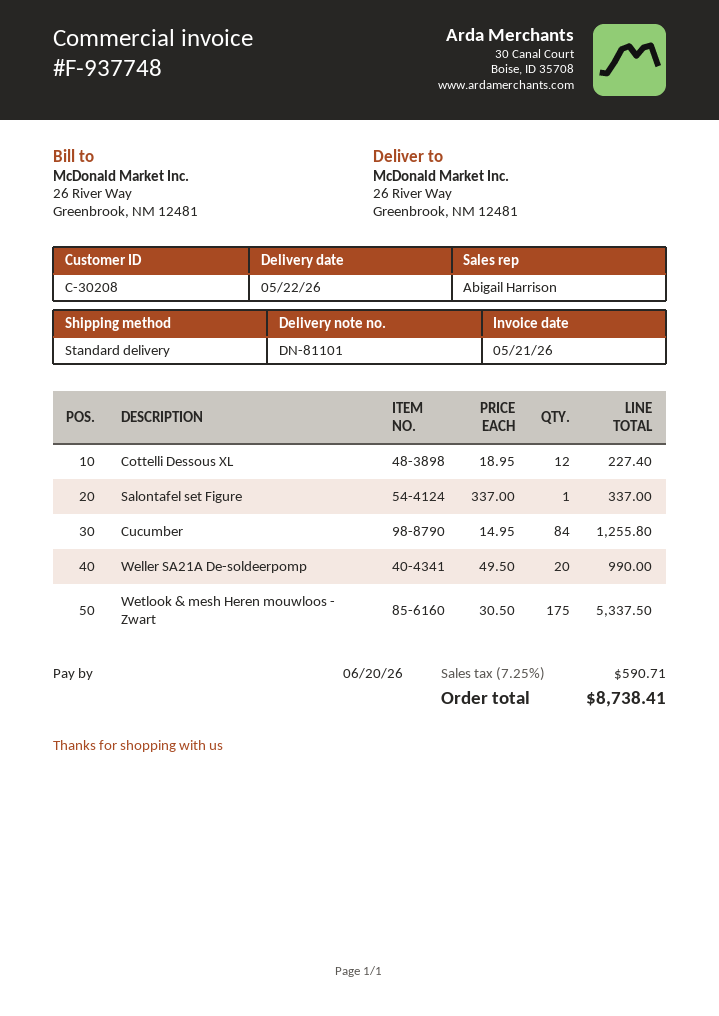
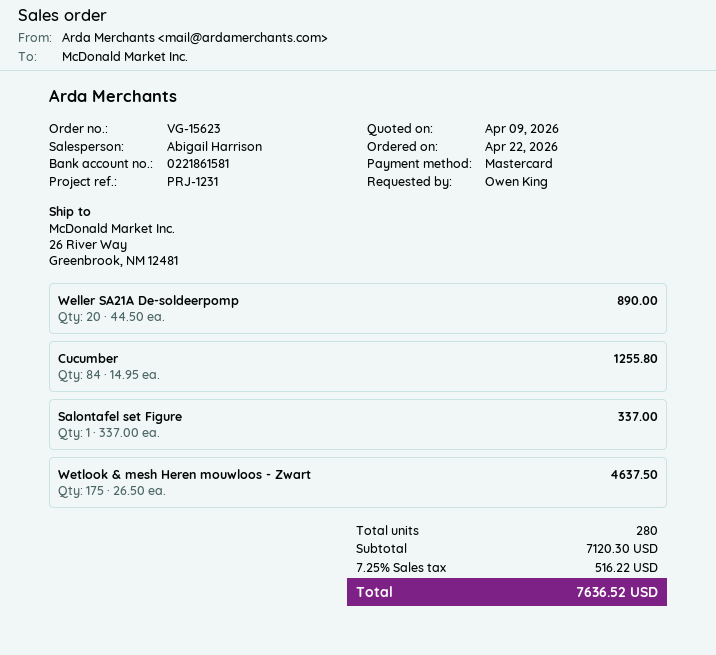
Cottelli Dessous XL: 12 x 18.95 = 227.40 -> none
Weller SA21A De-soldeerpomp: 20 x 49.50 = 990.00 -> 20 x 44.50 = 890.00
Wetlook & mesh Heren mouwloos - Zwart: 175 x 30.50 = 5337.50 -> 175 x 26.50 = 4637.50
tax: 7.25% = 590.71 -> 7.25% = 516.22
total: 8738.41 -> 7636.52

